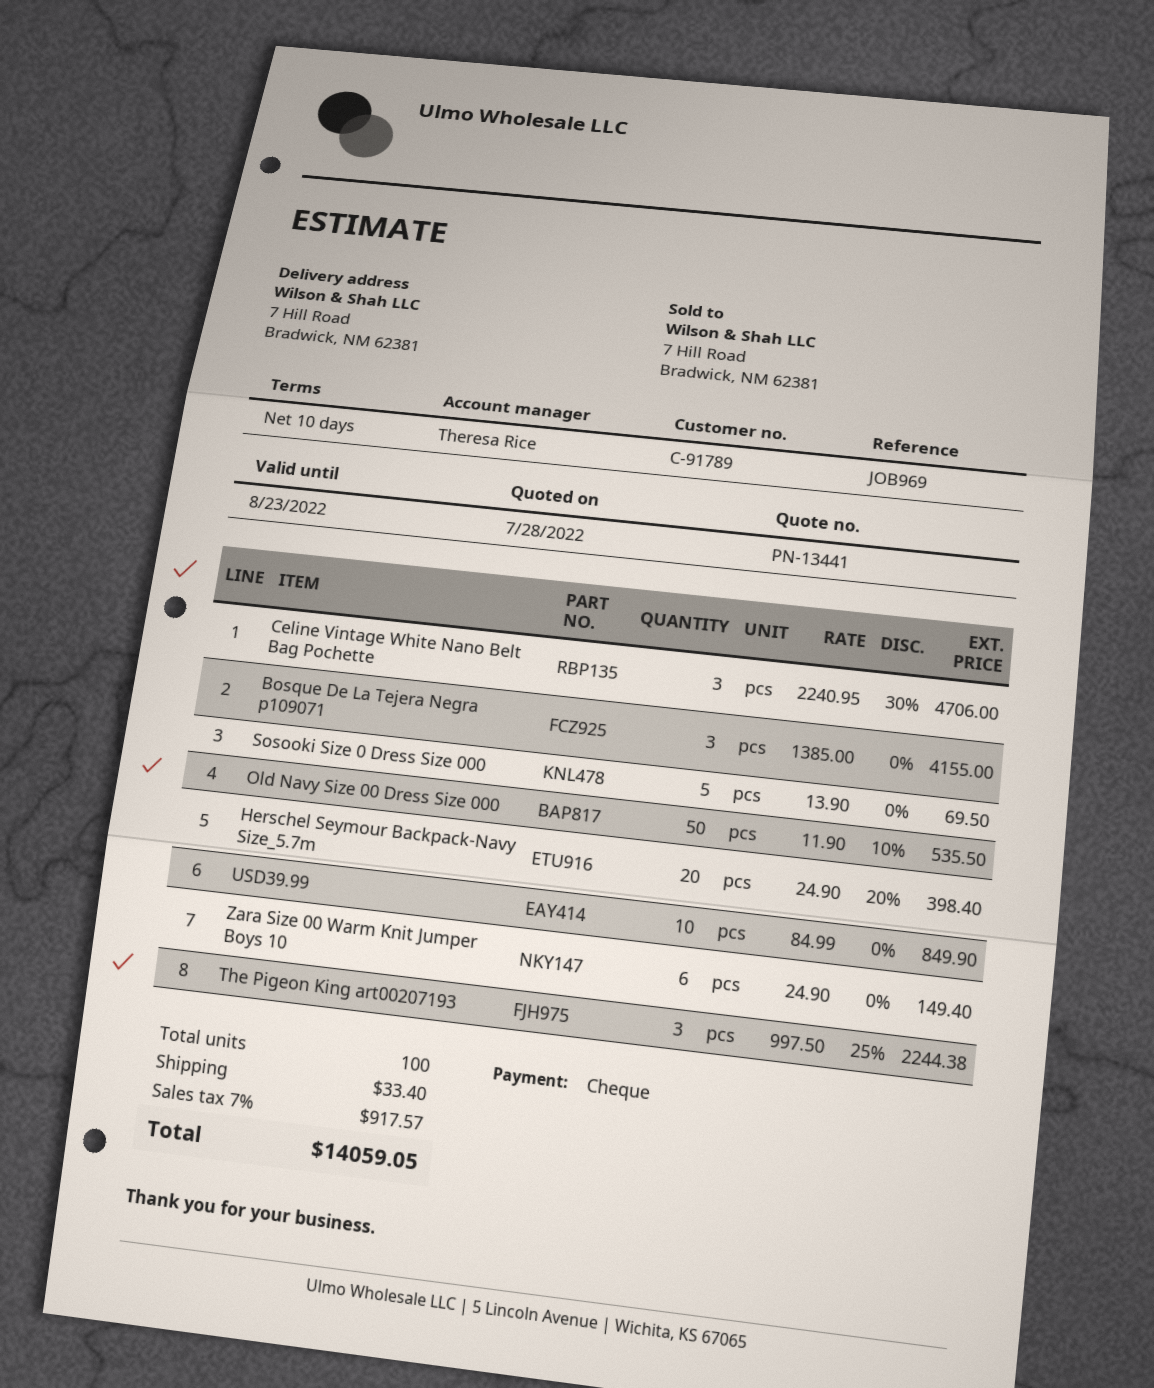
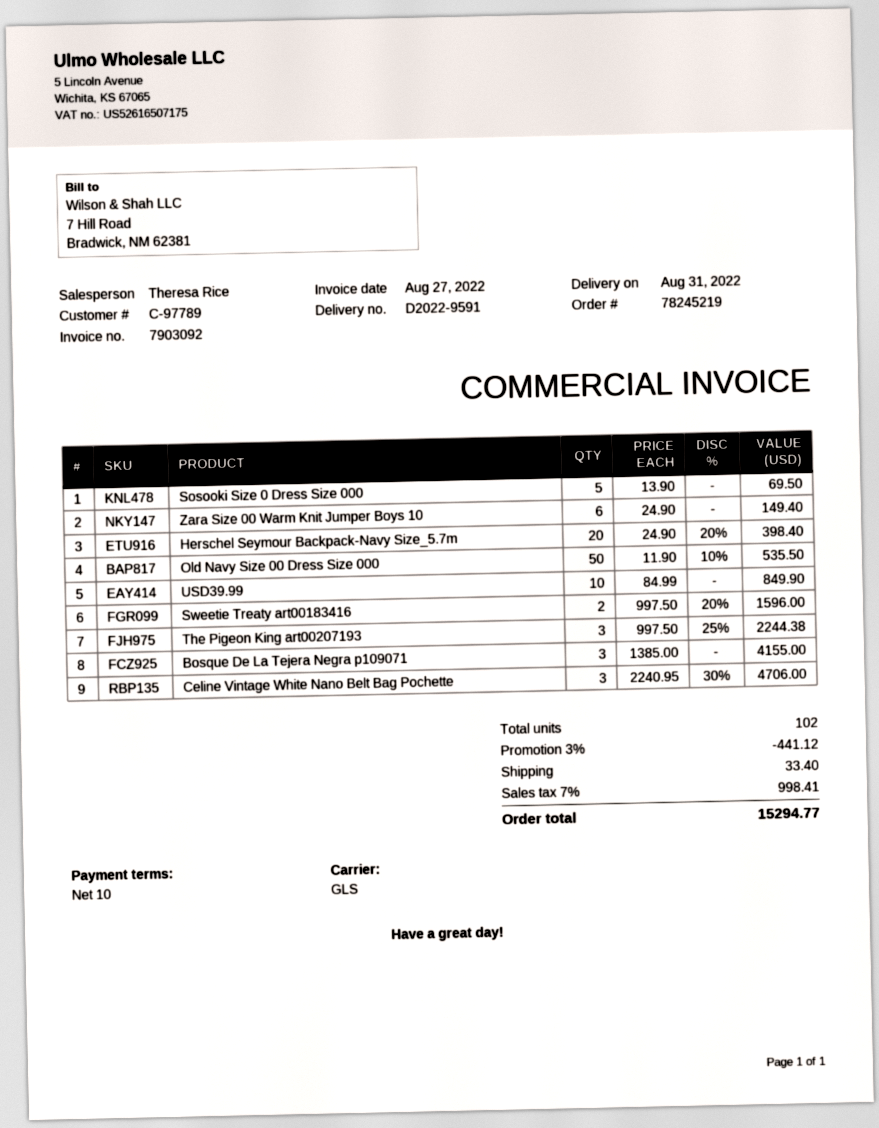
customer number: C-91789 -> C-97789
Sweetie Treaty art00183416: none -> 2 x 997.50 - 20% = 1596.00
total quantity: 100 -> 102
discount: none -> 3% = 441.12
tax: 7% = 917.57 -> 7% = 998.41
total: 14059.05 -> 15294.77

